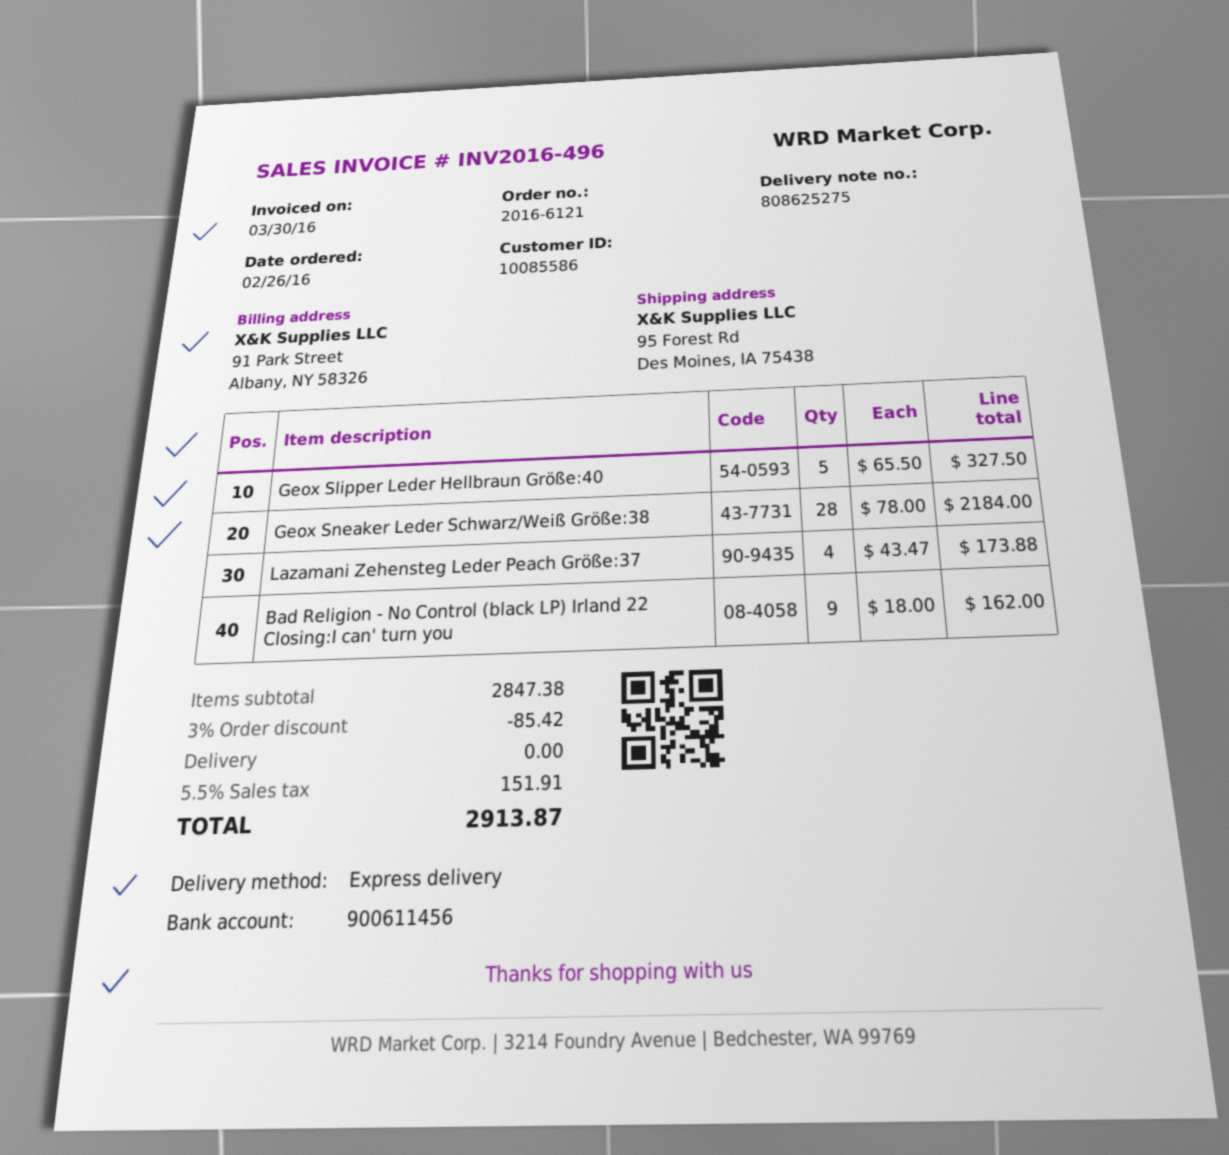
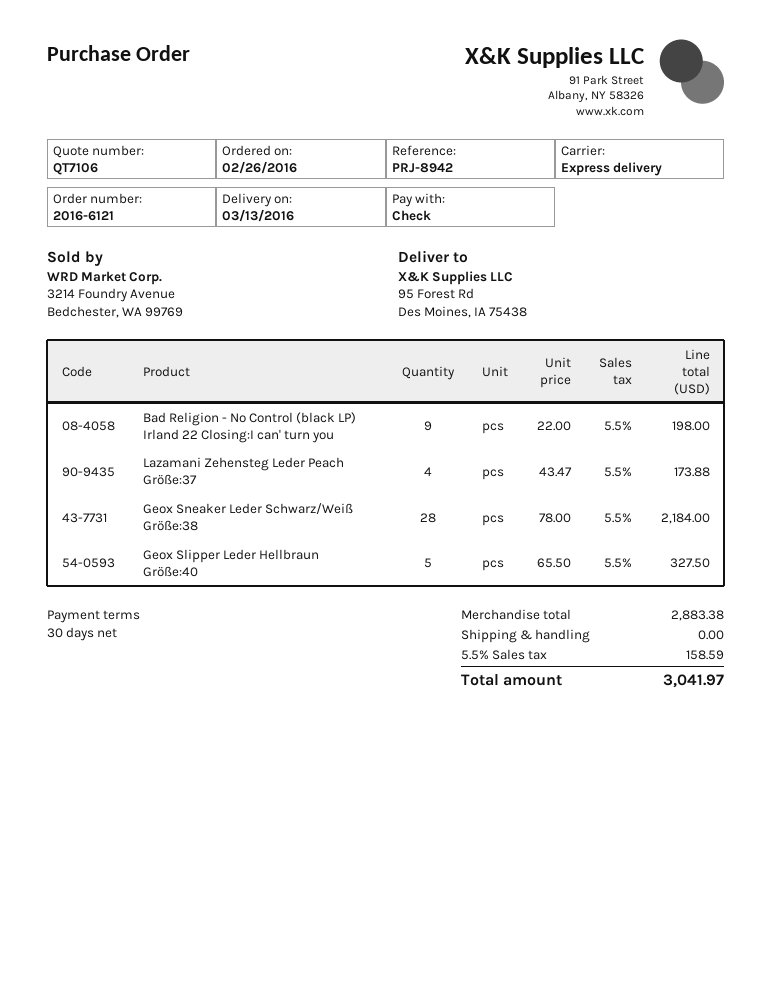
Bad Religion - No Control (black LP) Irland 22 Closing:I can' turn you: 9 x 18.00 = 162.00 -> 9 x 22.00 = 198.00
subtotal: 2847.38 -> 2883.38
discount: 3% = 85.42 -> none
tax: 5.5% = 151.91 -> 5.5% = 158.59
total: 2913.87 -> 3041.97

